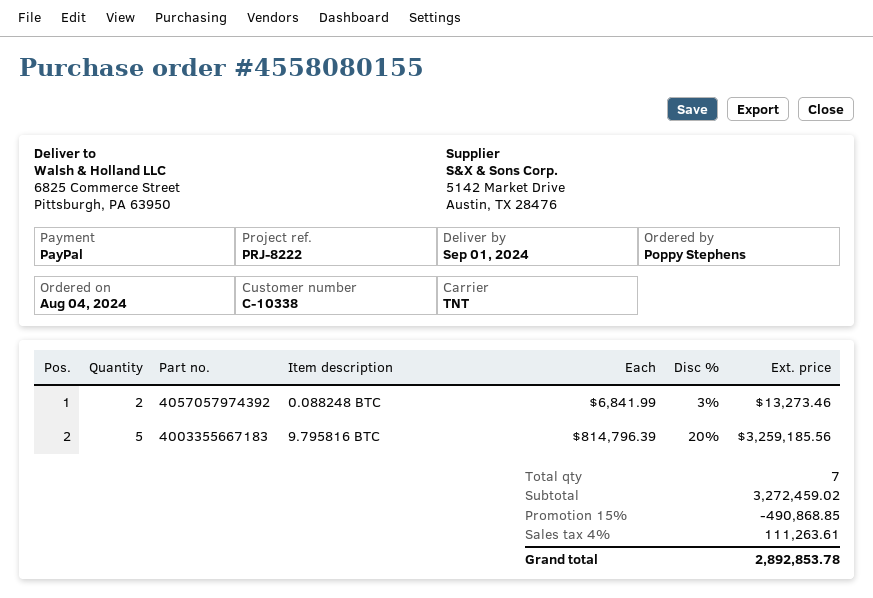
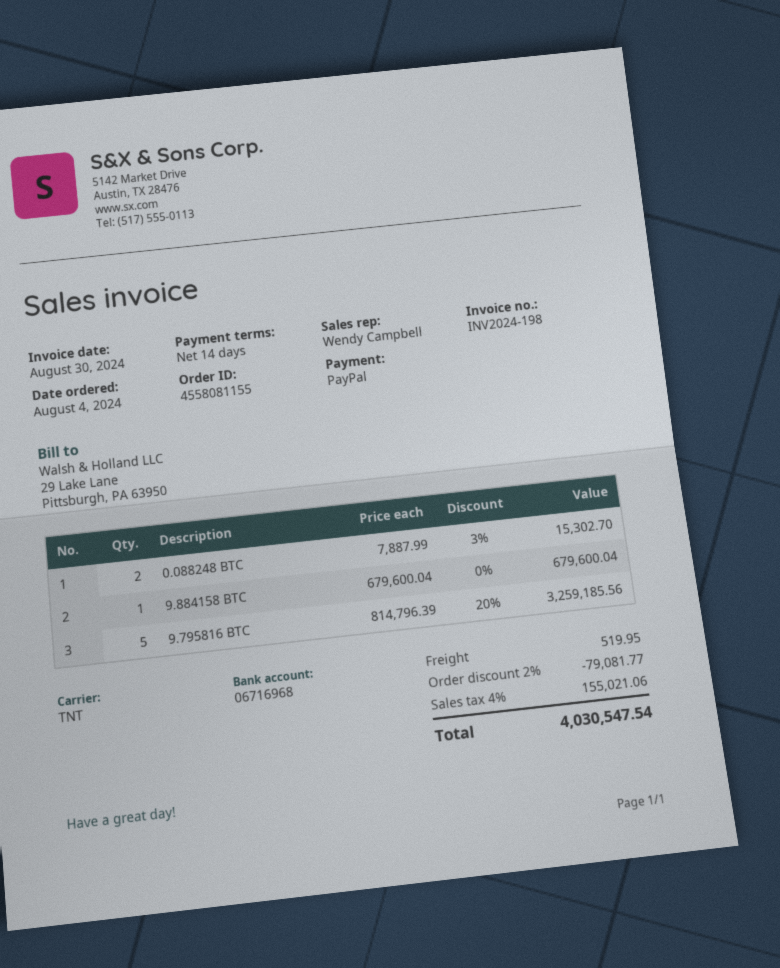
order number: 4558080155 -> 4558081155
0.088248 BTC: 2 x 6841.99 - 3% = 13273.46 -> 2 x 7887.99 - 3% = 15302.70
9.884158 BTC: none -> 1 x 679600.04 = 679600.04
discount: 15% = 490868.85 -> 2% = 79081.77
shipping: none -> 519.95
tax: 4% = 111263.61 -> 4% = 155021.06
total: 2892853.78 -> 4030547.54

